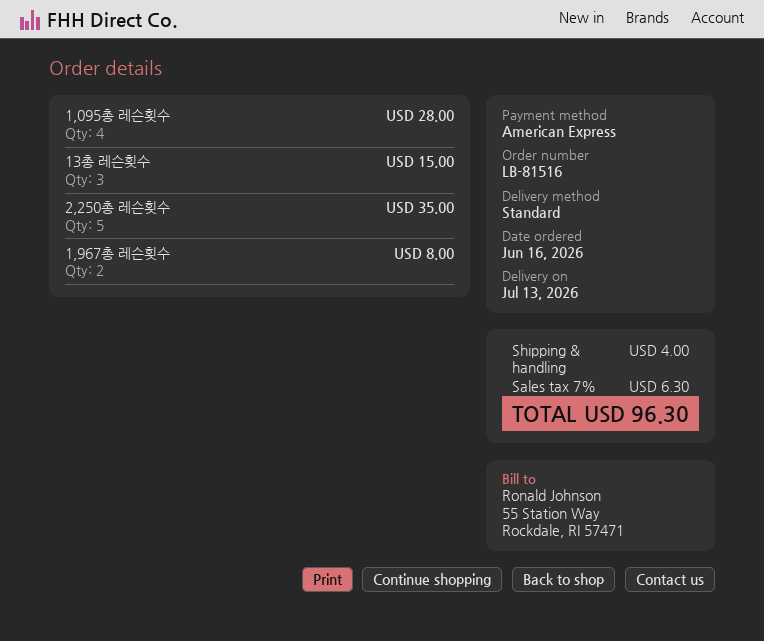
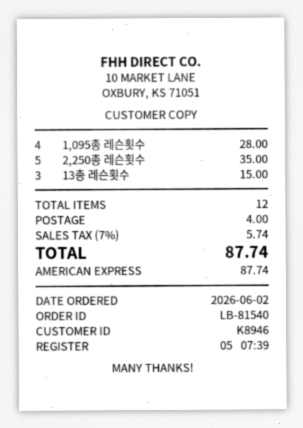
order number: LB-81516 -> LB-81540
order date: 2026-06-16 -> 2026-06-02
1,967총 레슨횟수: 2 for 8.00 -> none
tax: 7% = 6.30 -> 7% = 5.74
total: 96.30 -> 87.74

